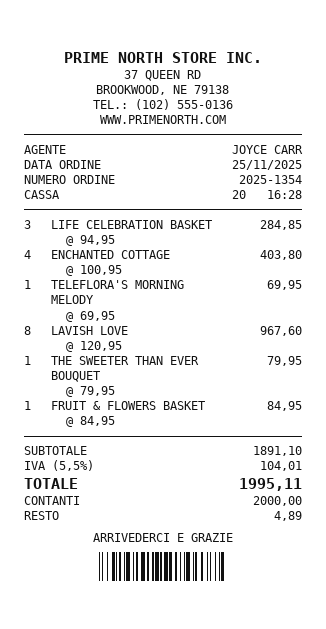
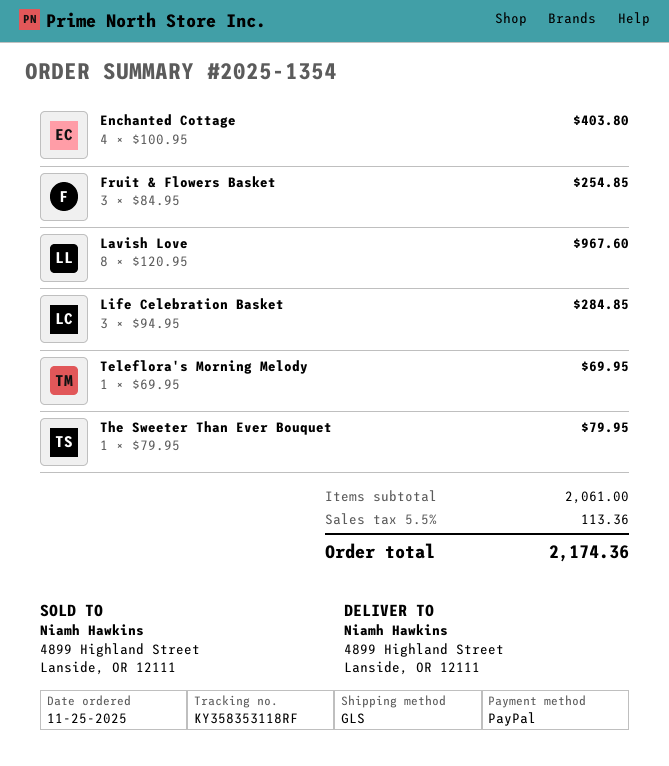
payment method: cash -> PayPal
FRUIT & FLOWERS BASKET: 1 x 84.95 = 84.95 -> 3 x 84.95 = 254.85
subtotal: 1891.10 -> 2061.00
tax: 5.5% = 104.01 -> 5.5% = 113.36
total: 1995.11 -> 2174.36

